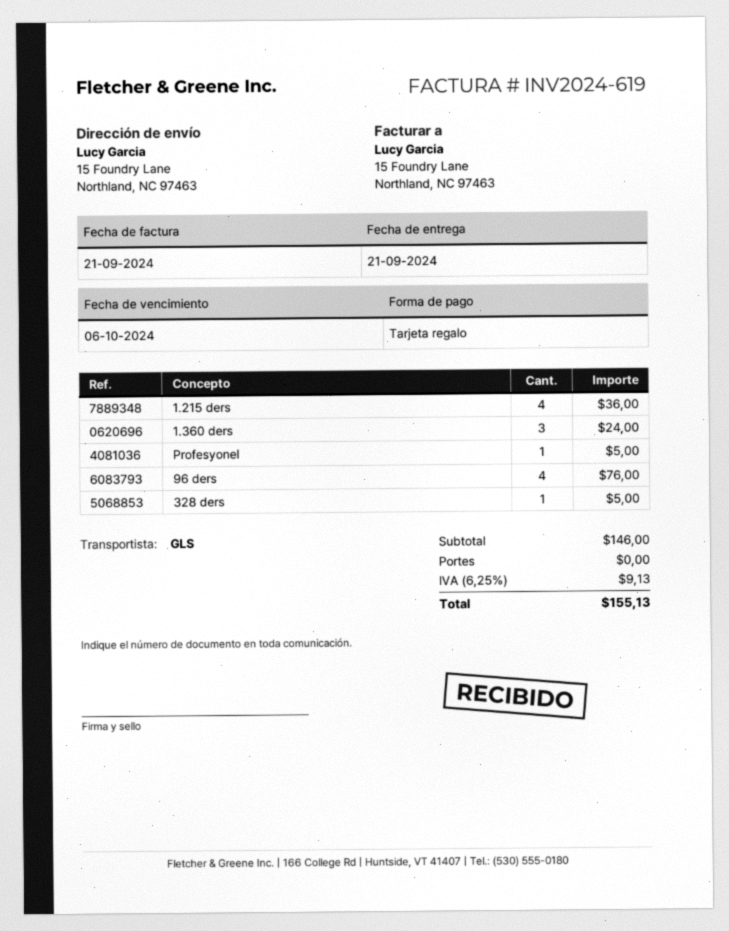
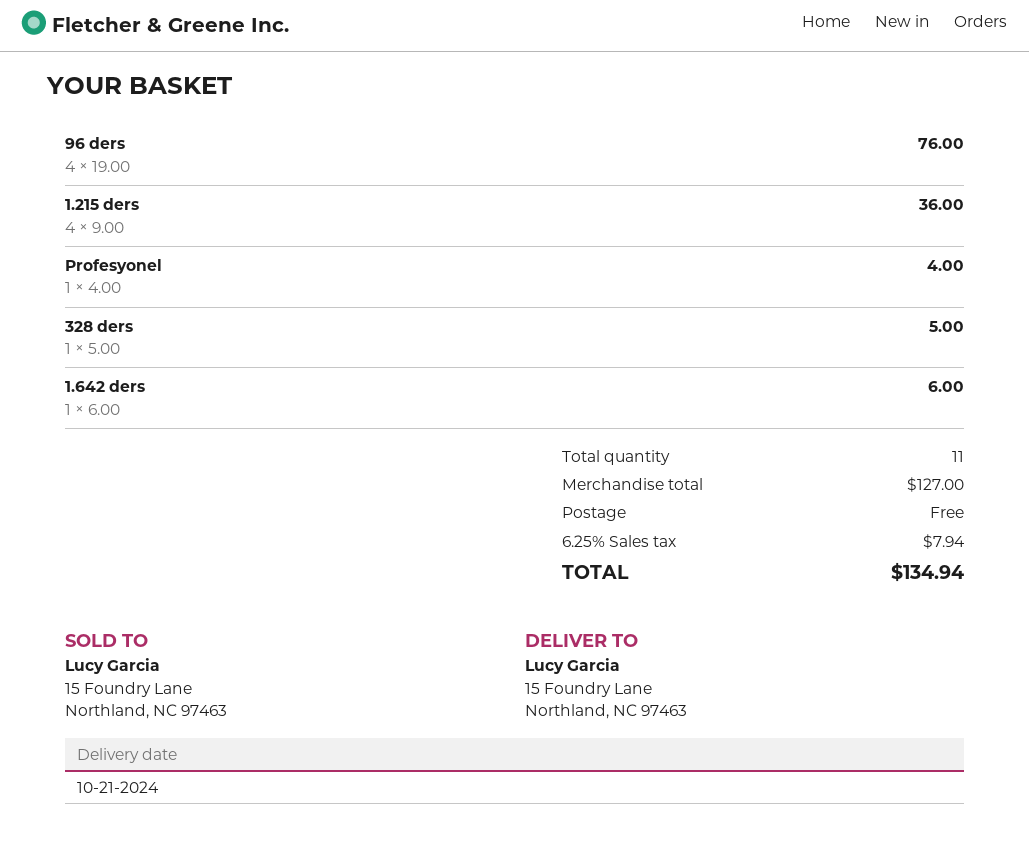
delivery date: 2024-09-21 -> 2024-10-21
1.360 ders: 3 for 24.00 -> none
Profesyonel: 1 for 5.00 -> 1 for 4.00
1.642 ders: none -> 1 for 6.00
subtotal: 146.00 -> 127.00
tax: 6.25% = 9.13 -> 6.25% = 7.94
total: 155.13 -> 134.94

